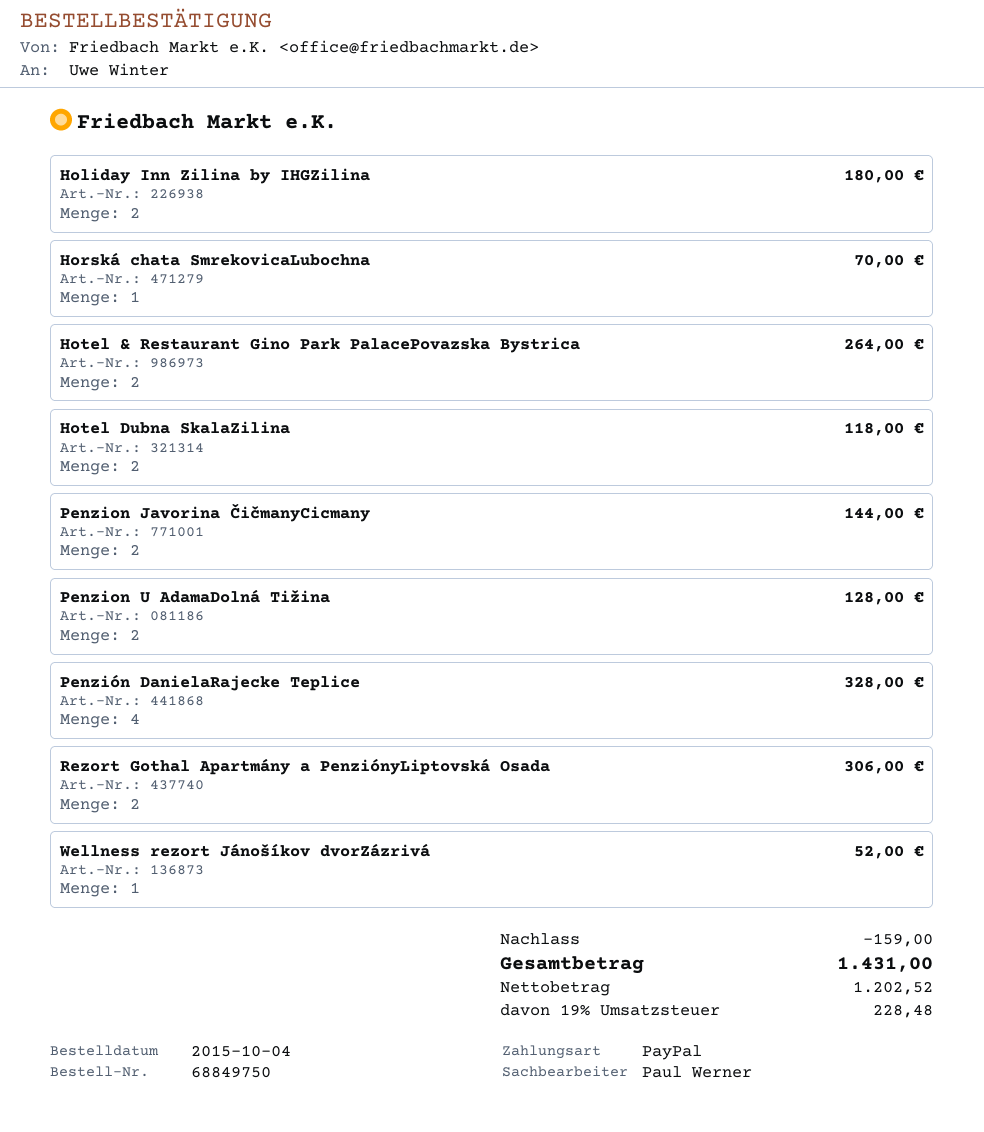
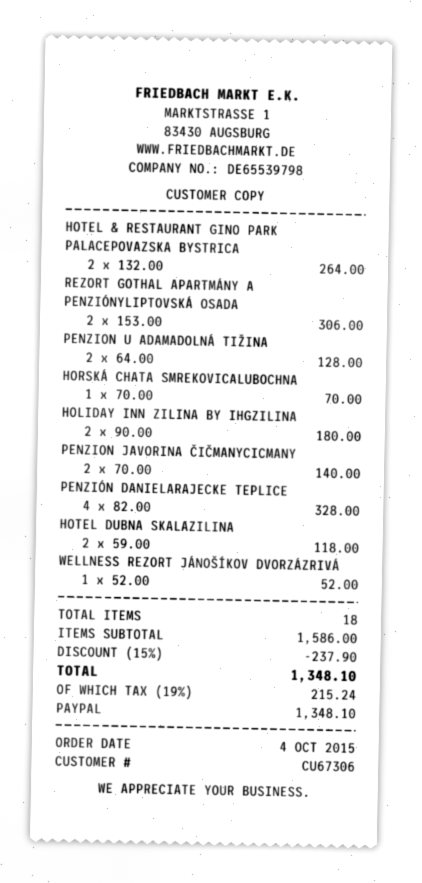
Penzion Javorina ČičmanyCicmany: 2 for 144.00 -> 2 for 140.00
discount: 159.00 -> 237.90
tax: 19% = 228.48 -> 19% = 215.24
total: 1431.00 -> 1348.10

